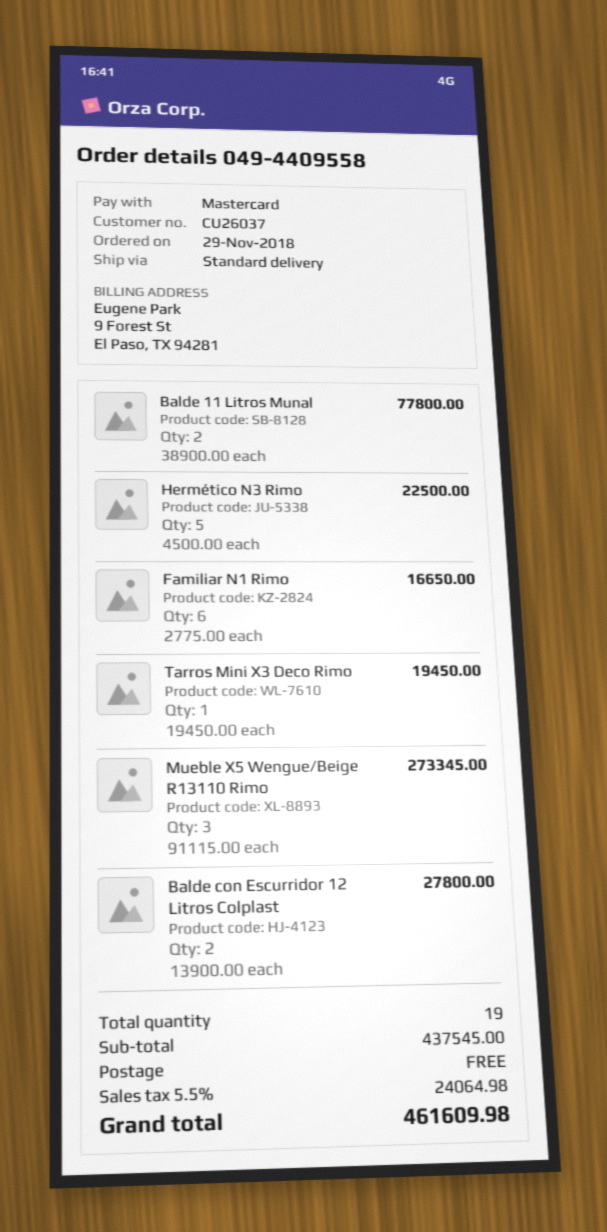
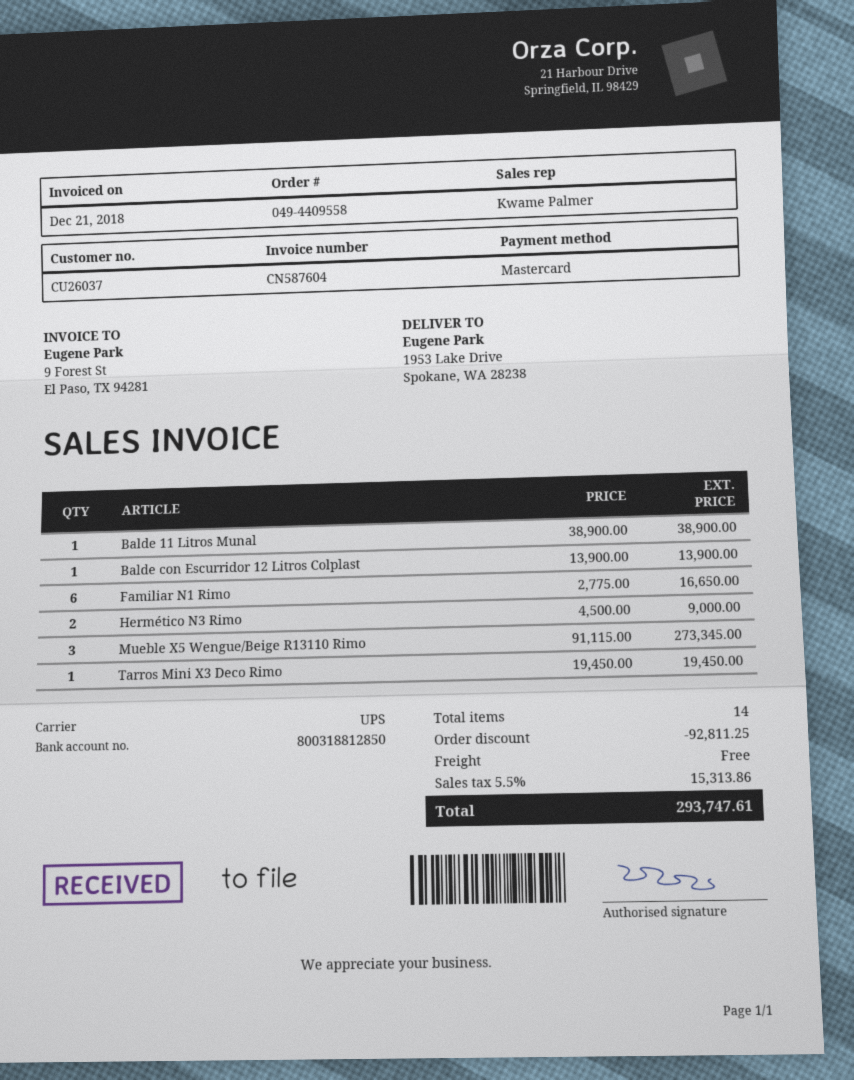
shipping method: standard -> UPS
Balde 11 Litros Munal: 2 x 38900.00 = 77800.00 -> 1 x 38900.00 = 38900.00
Hermético N3 Rimo: 5 x 4500.00 = 22500.00 -> 2 x 4500.00 = 9000.00
Balde con Escurridor 12 Litros Colplast: 2 x 13900.00 = 27800.00 -> 1 x 13900.00 = 13900.00
total quantity: 19 -> 14
discount: none -> 92811.25
tax: 5.5% = 24064.98 -> 5.5% = 15313.86
total: 461609.98 -> 293747.61

